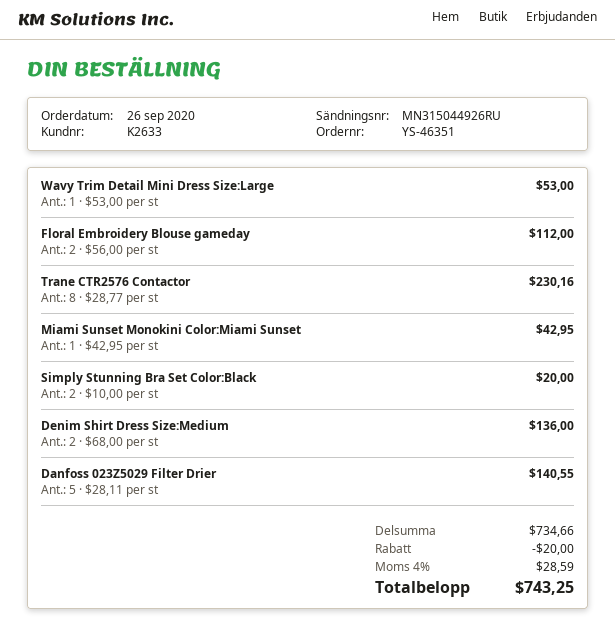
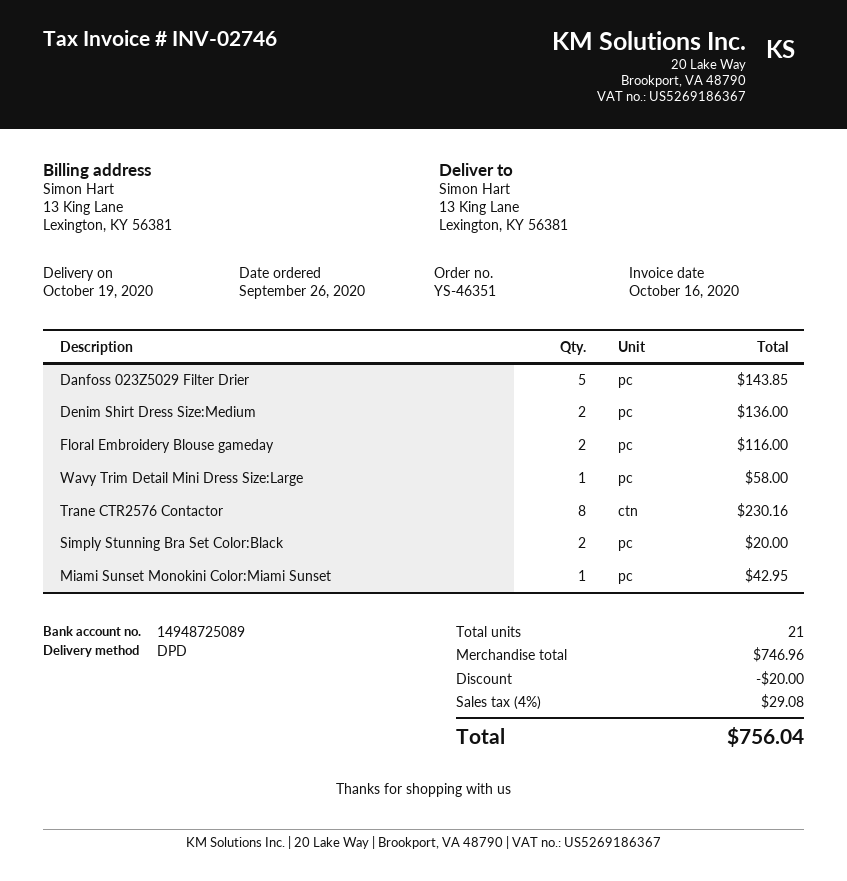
Wavy Trim Detail Mini Dress Size:Large: 1 for 53.00 -> 1 for 58.00
Floral Embroidery Blouse gameday: 2 for 112.00 -> 2 for 116.00
Danfoss 023Z5029 Filter Drier: 5 for 140.55 -> 5 for 143.85
subtotal: 734.66 -> 746.96
tax: 4% = 28.59 -> 4% = 29.08
total: 743.25 -> 756.04

